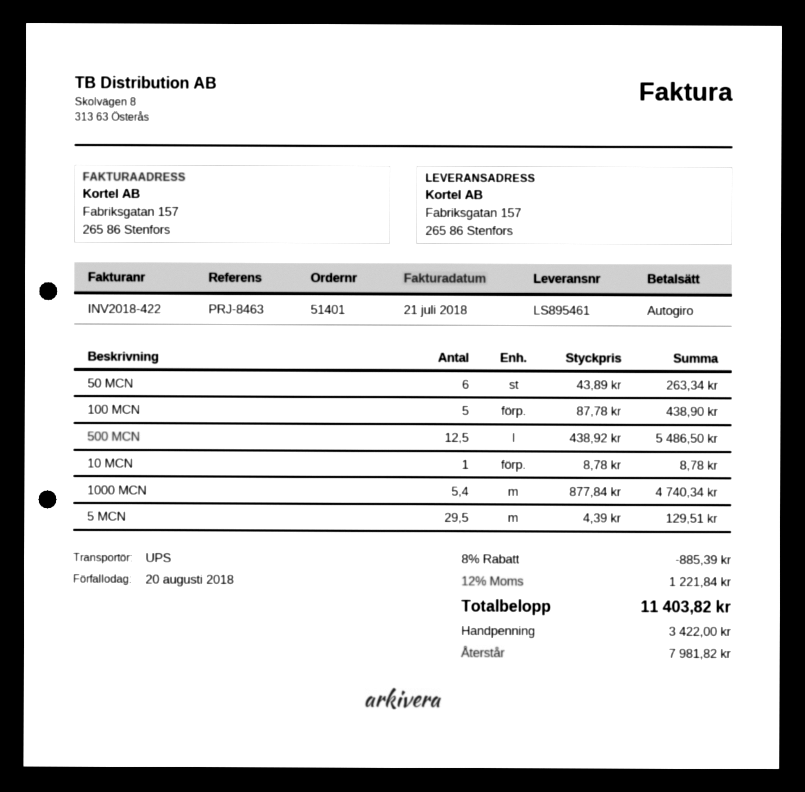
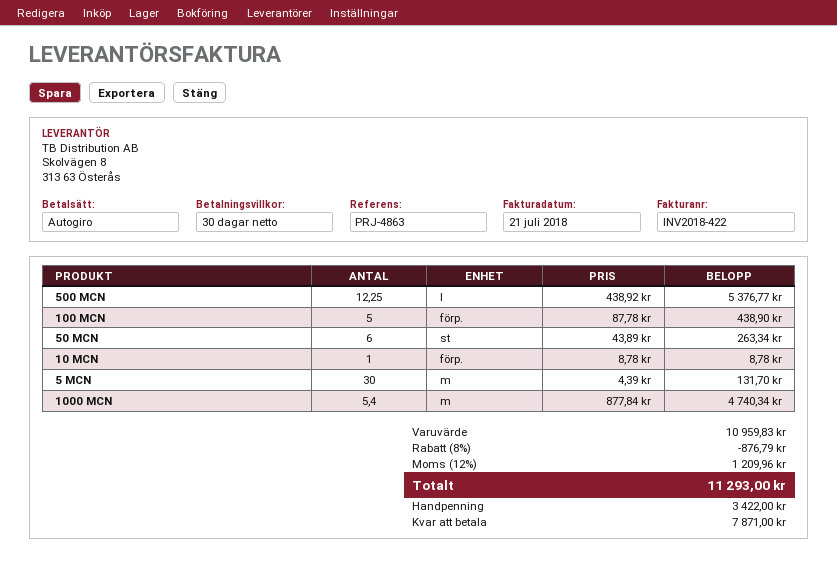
reference: PRJ-8463 -> PRJ-4863
500 MCN: 12.5 x 438.92 = 5486.50 -> 12.25 x 438.92 = 5376.77
5 MCN: 29.5 x 4.39 = 129.51 -> 30 x 4.39 = 131.70
discount: 8% = 885.39 -> 8% = 876.79
tax: 12% = 1221.84 -> 12% = 1209.96
total: 11403.82 -> 11293.00
balance: 7981.82 -> 7871.00

